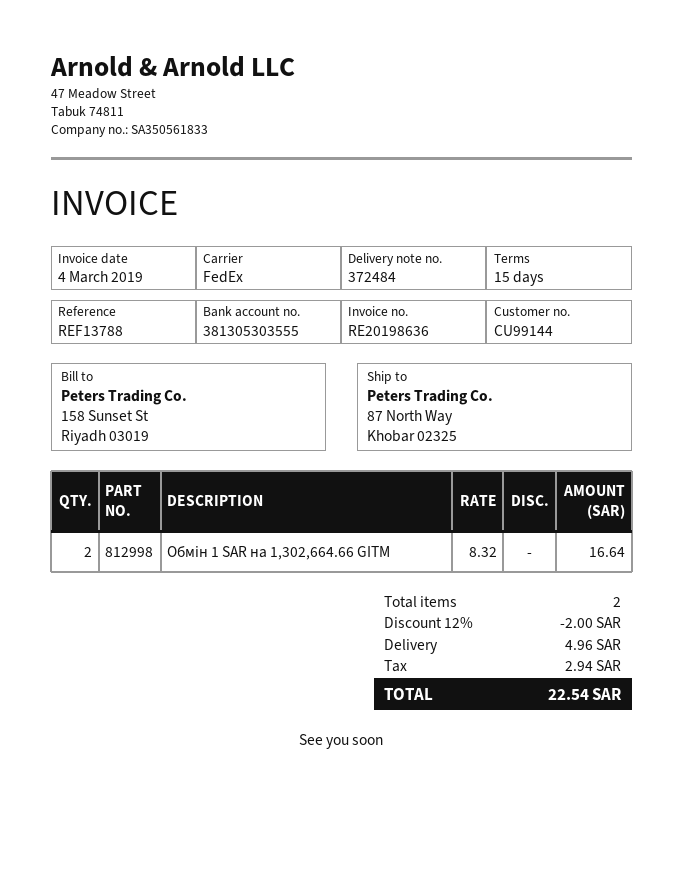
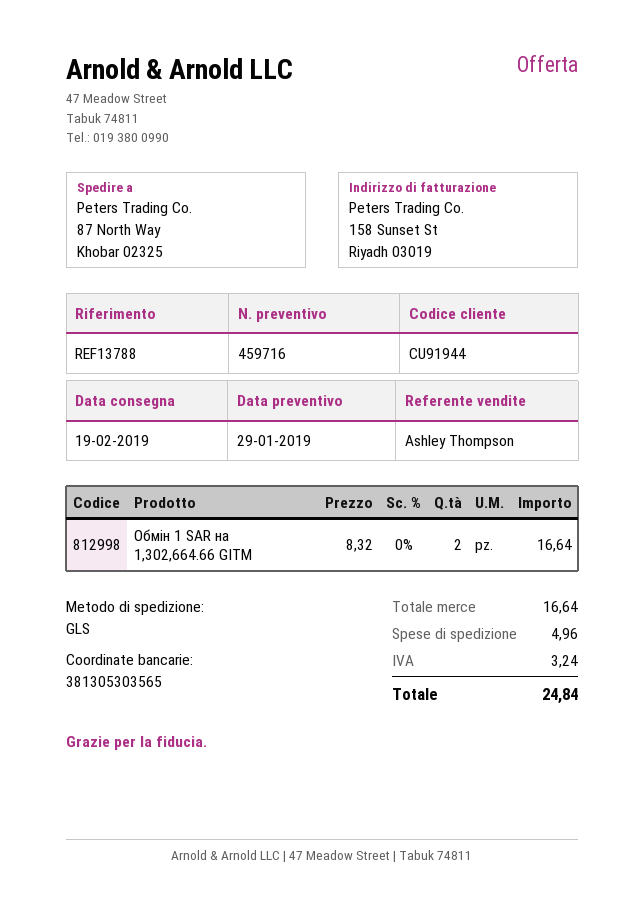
customer number: CU99144 -> CU91944
bank account: 381305303555 -> 381305303565
shipping method: FedEx -> GLS
discount: 12% = 2.00 -> none
tax: 2.94 -> 3.24
total: 22.54 -> 24.84

